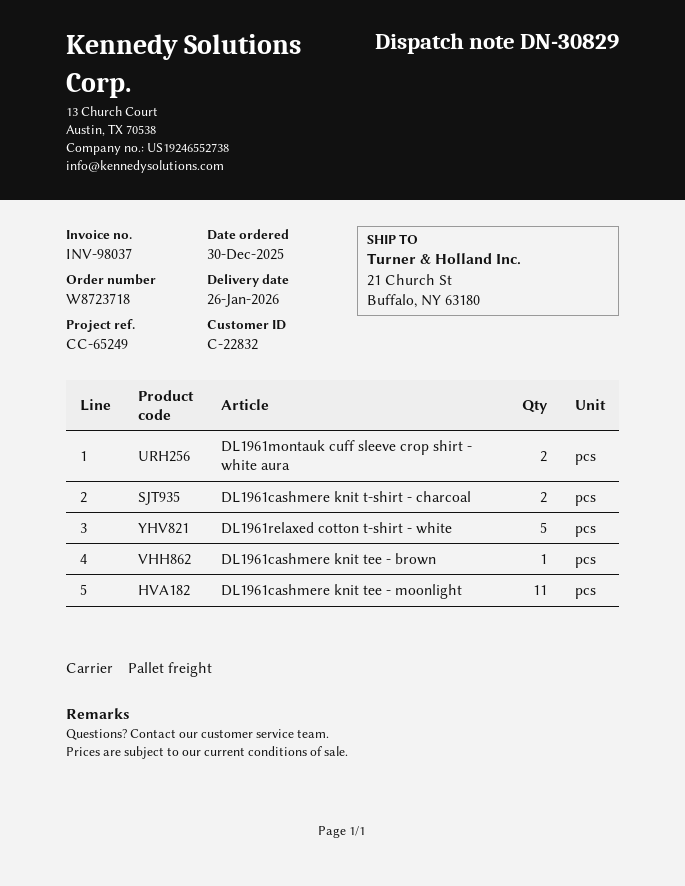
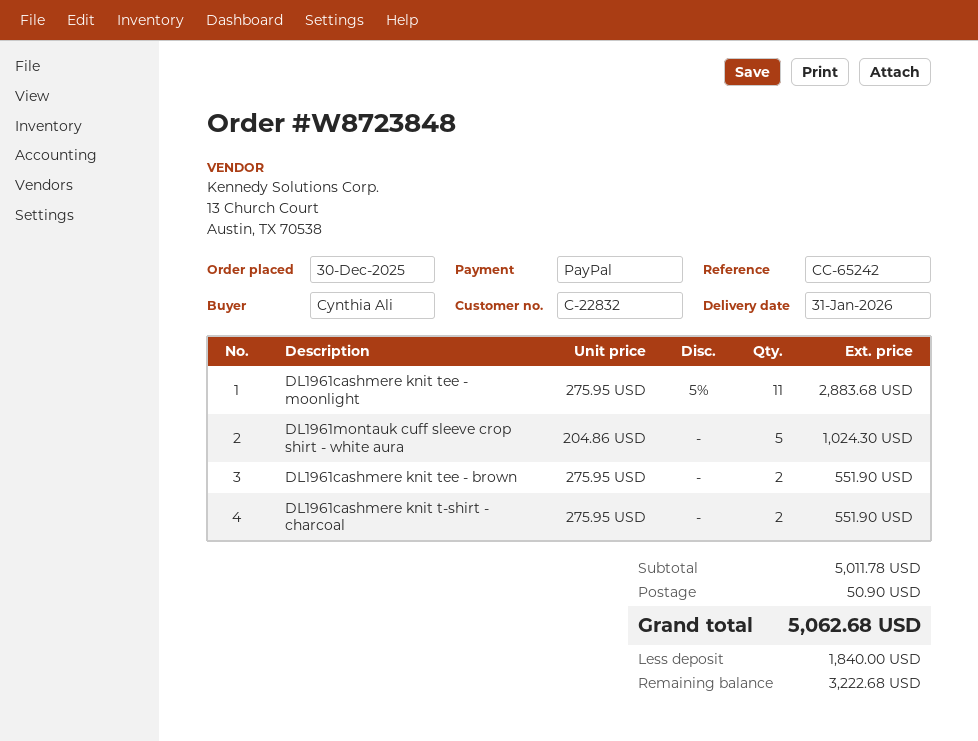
order number: W8723718 -> W8723848
delivery date: 2026-01-26 -> 2026-01-31
reference: CC-65249 -> CC-65242
DL1961montauk cuff sleeve crop shirt - white aura: 2 -> 5
DL1961relaxed cotton t-shirt - white: 5 -> none
DL1961cashmere knit tee - brown: 1 -> 2

